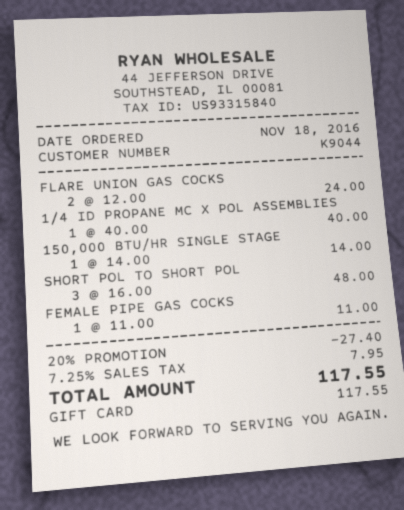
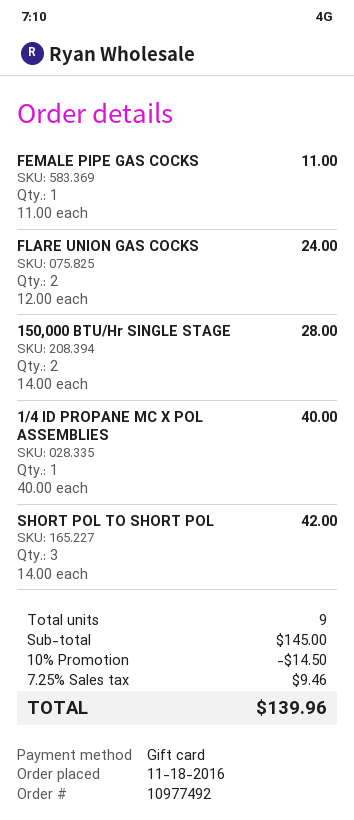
150,000 BTU/HR SINGLE STAGE: 1 x 14.00 = 14.00 -> 2 x 14.00 = 28.00
SHORT POL TO SHORT POL: 3 x 16.00 = 48.00 -> 3 x 14.00 = 42.00
discount: 20% = 27.40 -> 10% = 14.50
tax: 7.25% = 7.95 -> 7.25% = 9.46
total: 117.55 -> 139.96

